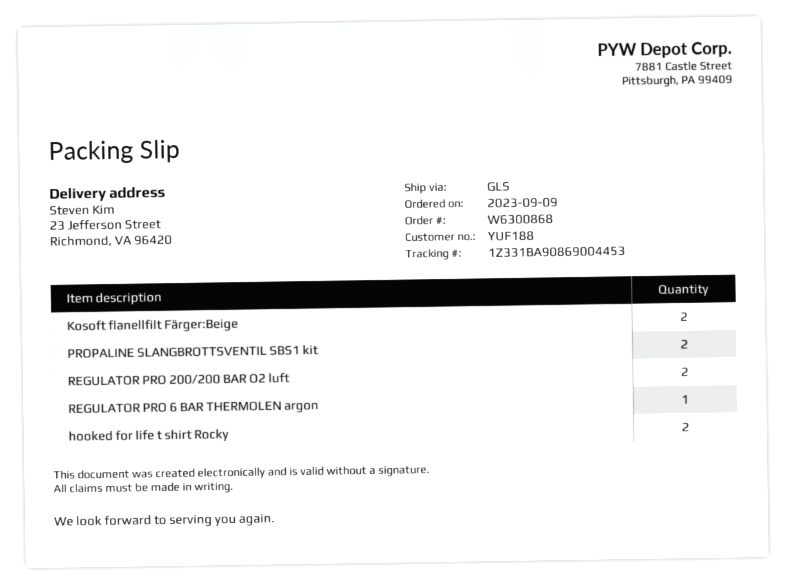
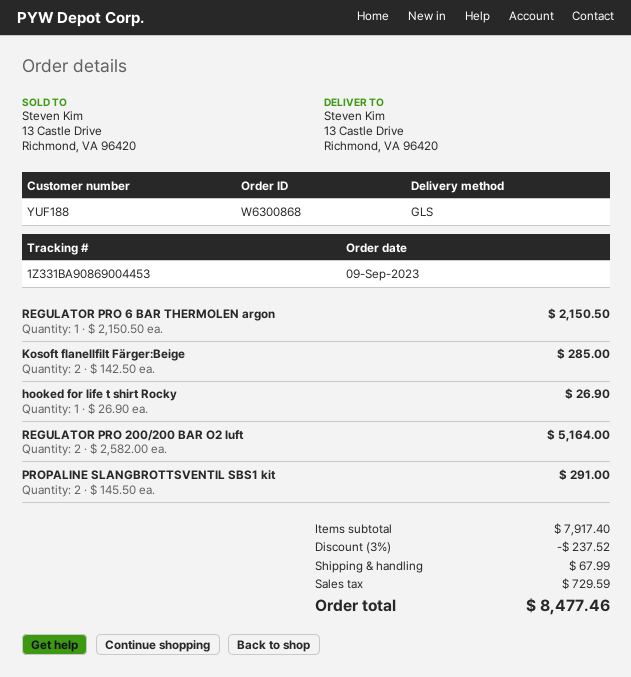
ship to: 23 Jefferson Street, Richmond, VA 96420 -> 13 Castle Drive, Richmond, VA 96420
hooked for life t shirt Rocky: 2 -> 1

